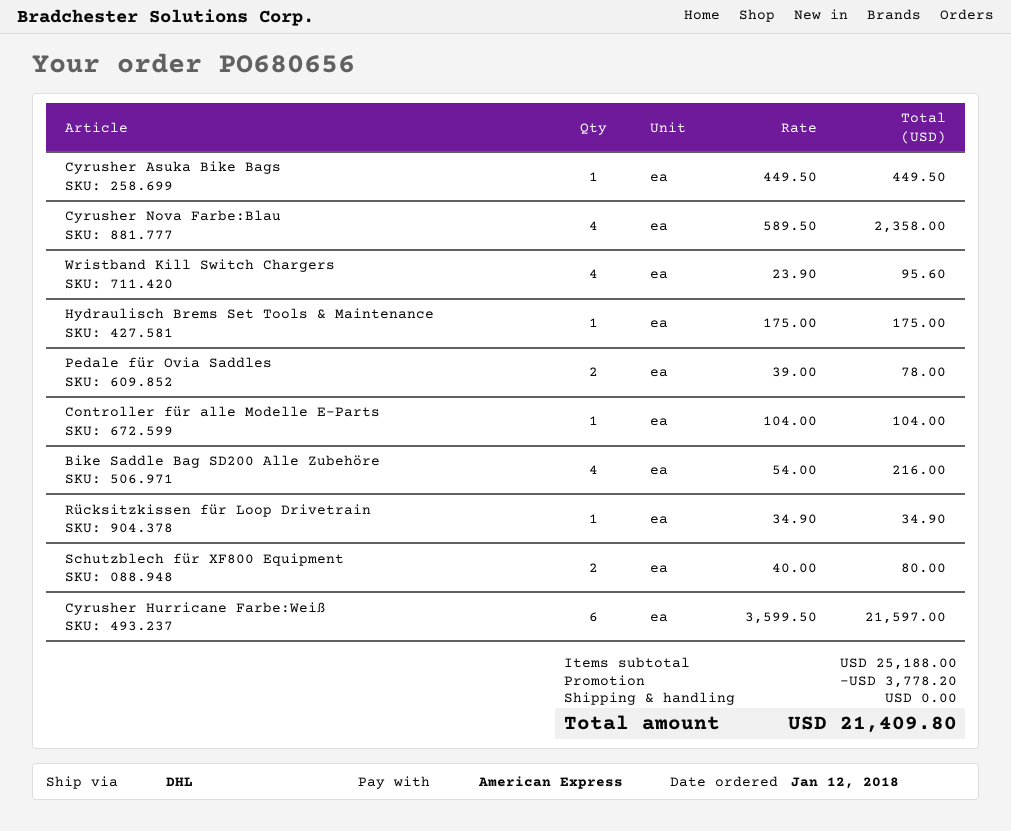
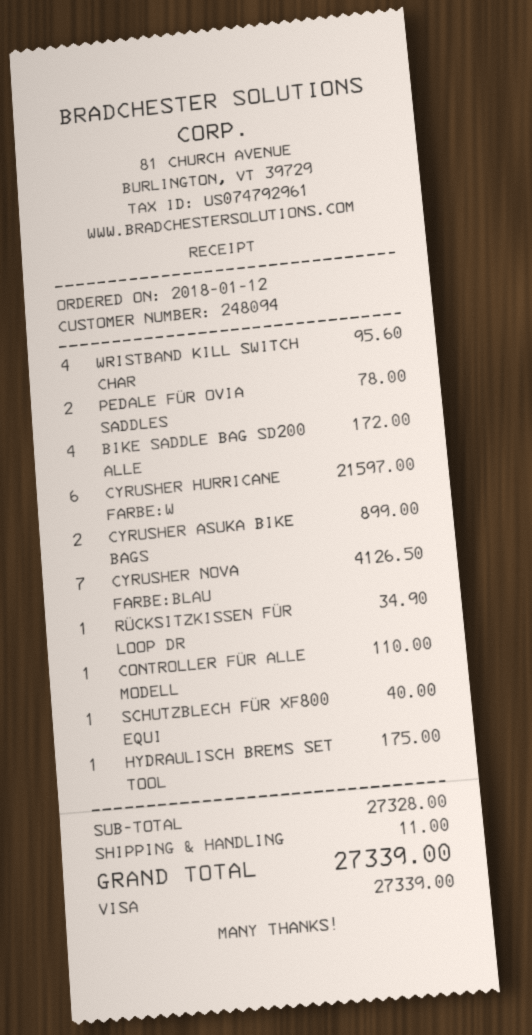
payment method: American Express -> Visa
Cyrusher Asuka Bike Bags: 1 for 449.50 -> 2 for 899.00
Cyrusher Nova Farbe:Blau: 4 for 2358.00 -> 7 for 4126.50
Controller für alle Modelle E-Parts: 1 for 104.00 -> 1 for 110.00
Bike Saddle Bag SD200 Alle Zubehöre: 4 for 216.00 -> 4 for 172.00
Schutzblech für XF800 Equipment: 2 for 80.00 -> 1 for 40.00
subtotal: 25188.00 -> 27328.00
discount: 3778.20 -> none
shipping: 0.00 -> 11.00
total: 21409.80 -> 27339.00

